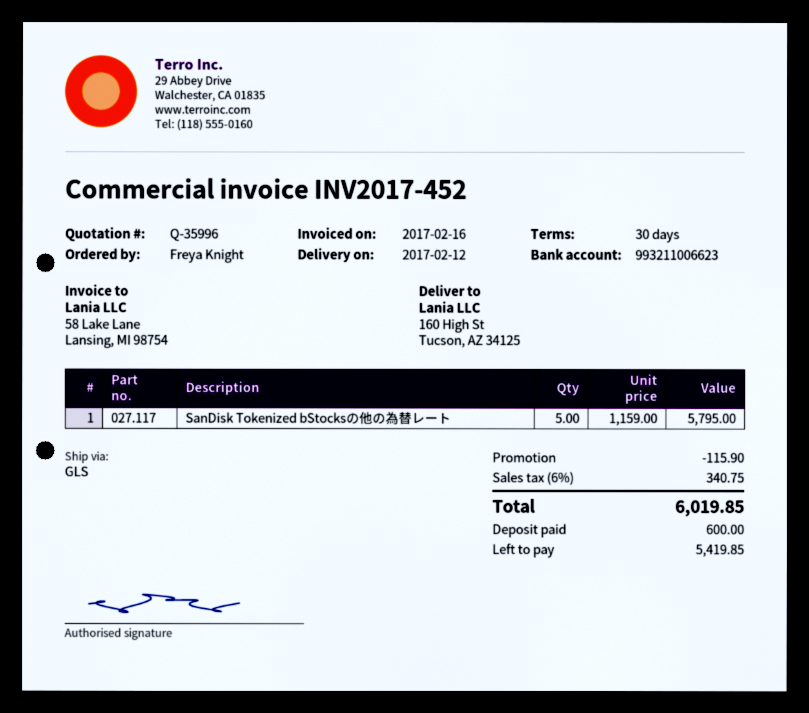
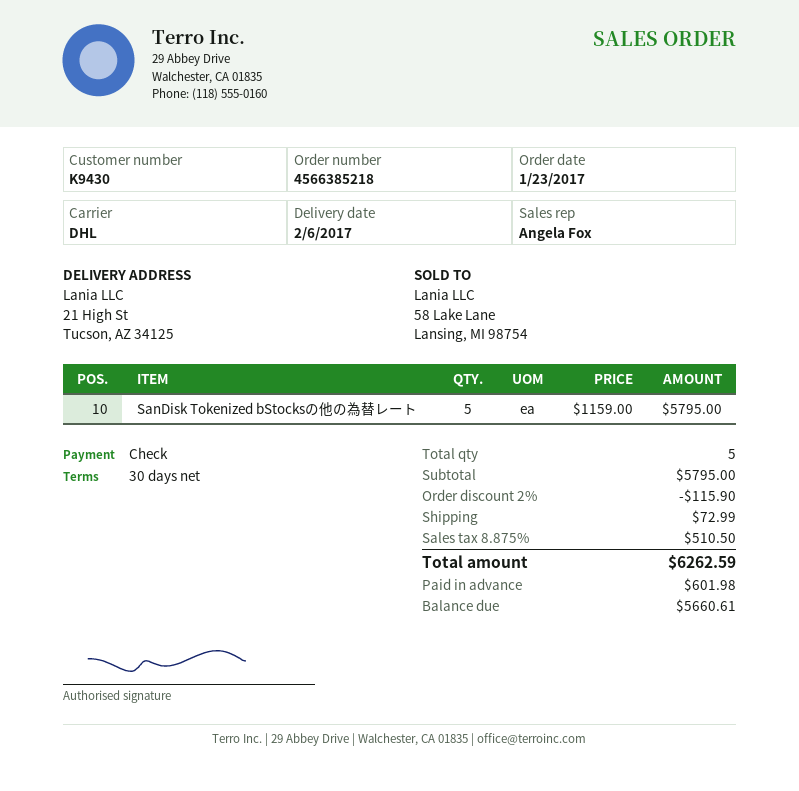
delivery date: 2017-02-12 -> 2017-02-06
shipping method: GLS -> DHL
ship to: 160 High St, Tucson, AZ 34125 -> 21 High St, Tucson, AZ 34125
shipping: none -> 72.99
tax: 6% = 340.75 -> 8.875% = 510.50
total: 6019.85 -> 6262.59
deposit: 600.00 -> 601.98
balance: 5419.85 -> 5660.61

